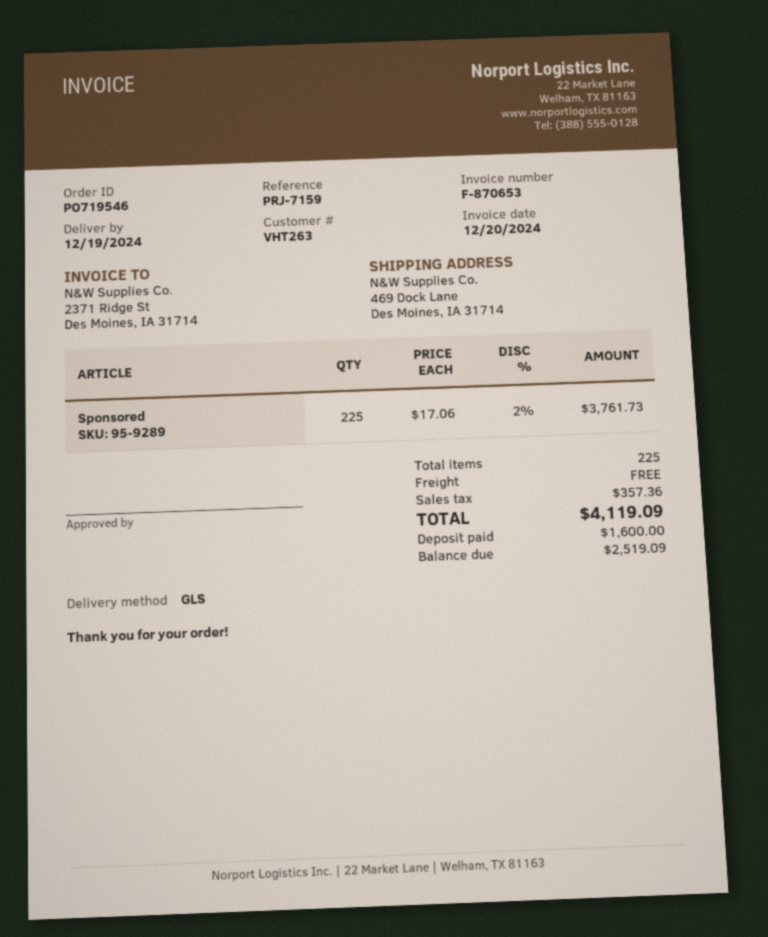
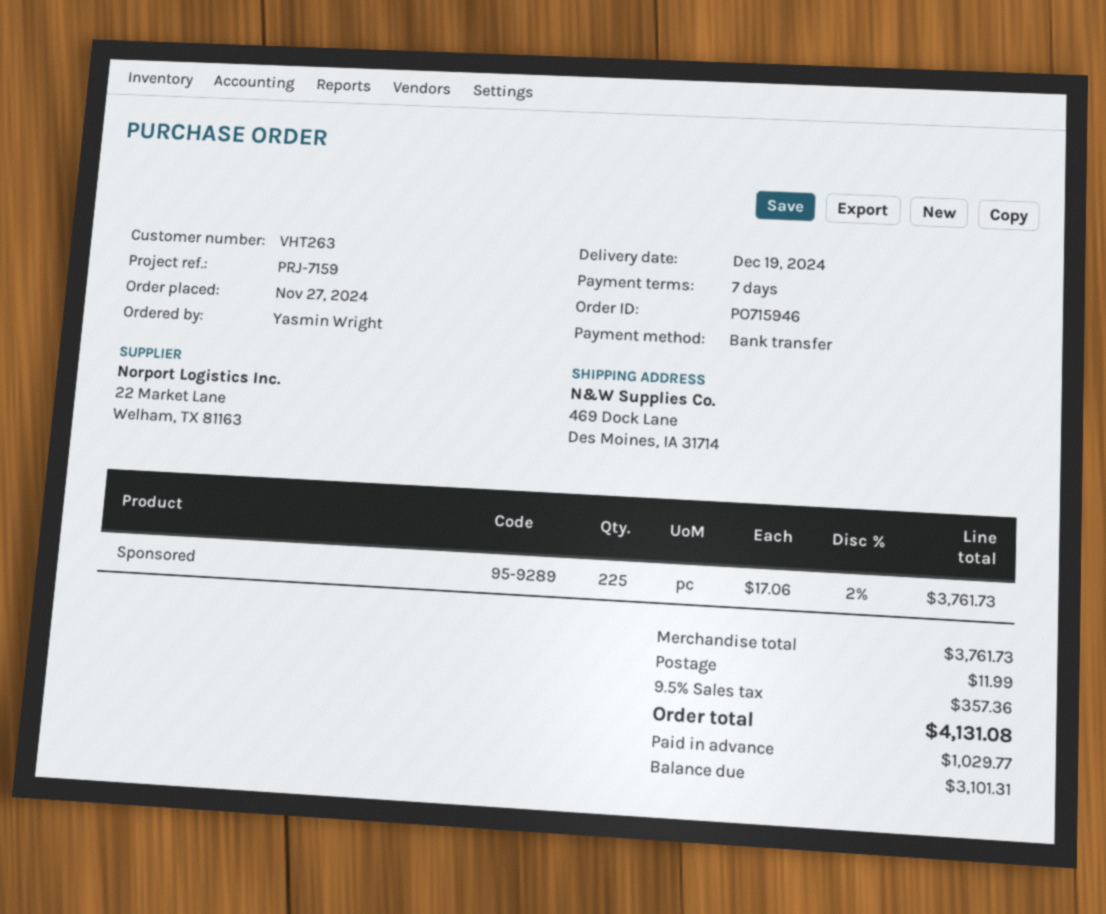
order number: PO719546 -> PO715946
shipping: 0.00 -> 11.99
total: 4119.09 -> 4131.08
deposit: 1600.00 -> 1029.77
balance: 2519.09 -> 3101.31

